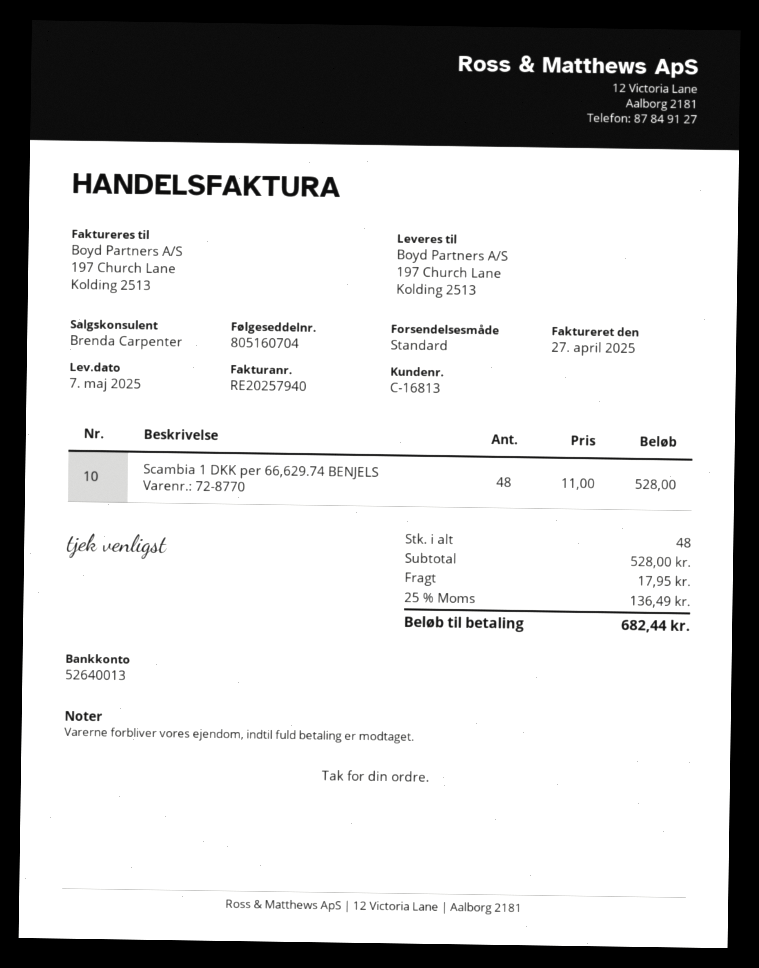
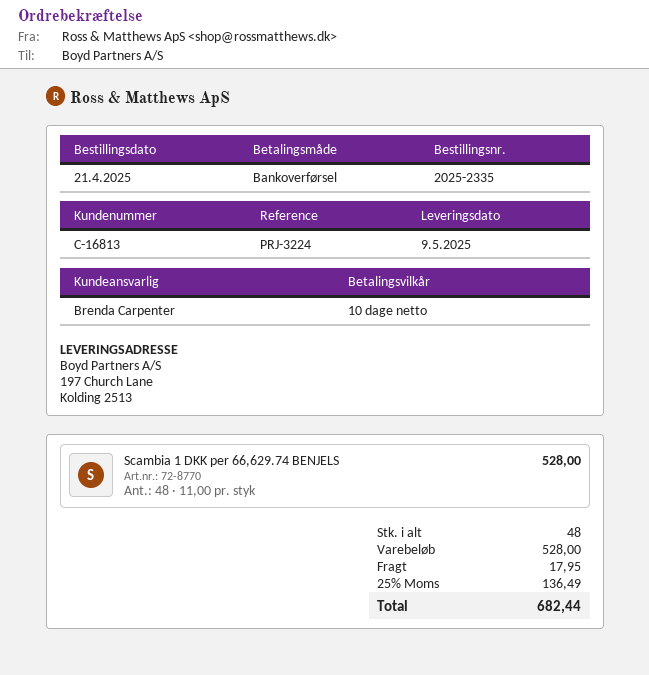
delivery date: 2025-05-07 -> 2025-05-09

